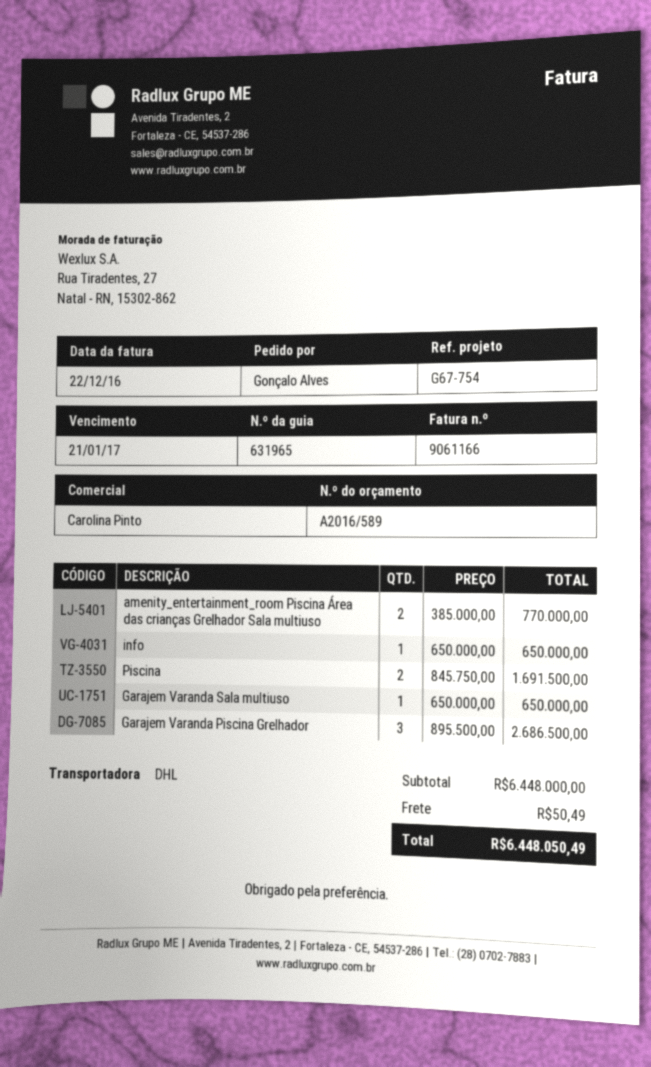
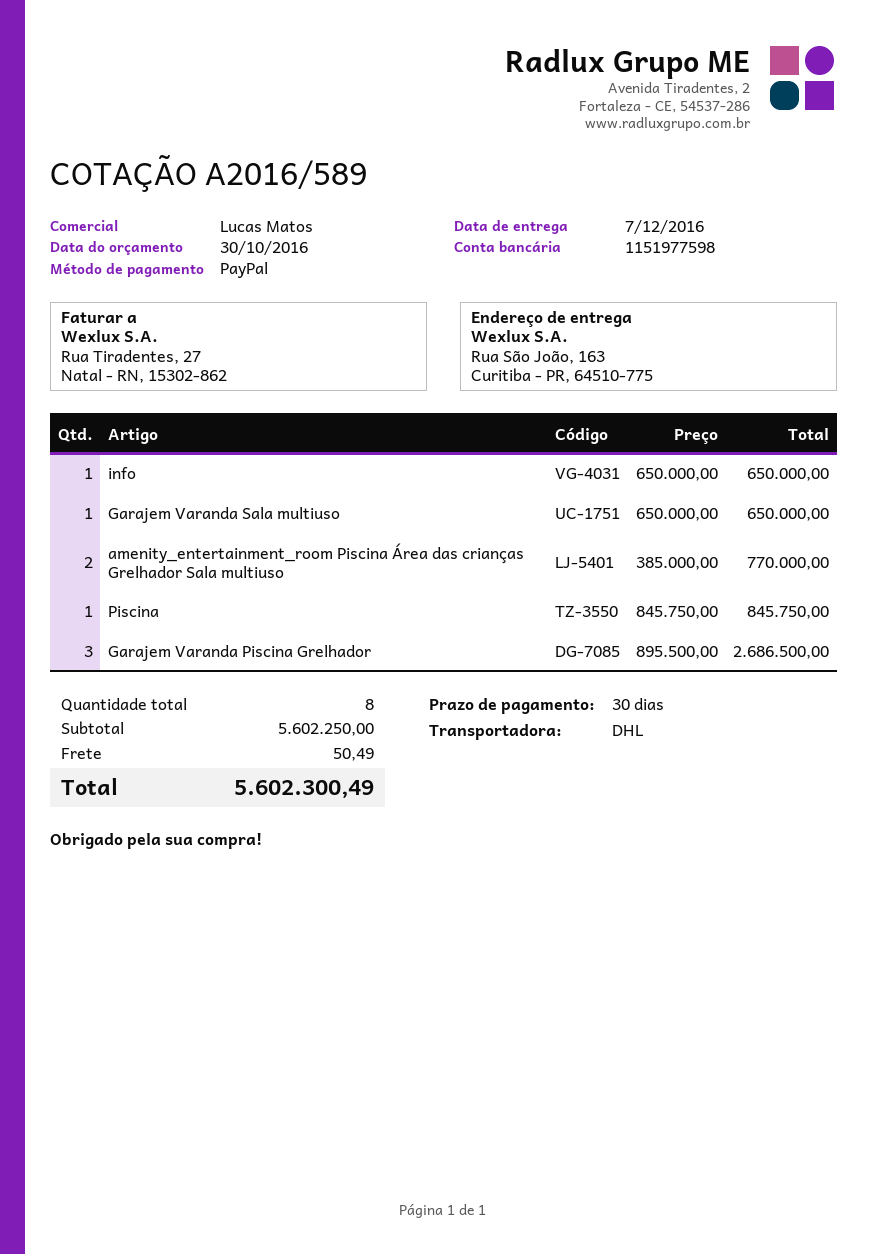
sales rep: Carolina Pinto -> Lucas Matos
Piscina: 2 x 845750.00 = 1691500.00 -> 1 x 845750.00 = 845750.00
subtotal: 6448000.00 -> 5602250.00
total: 6448050.49 -> 5602300.49

